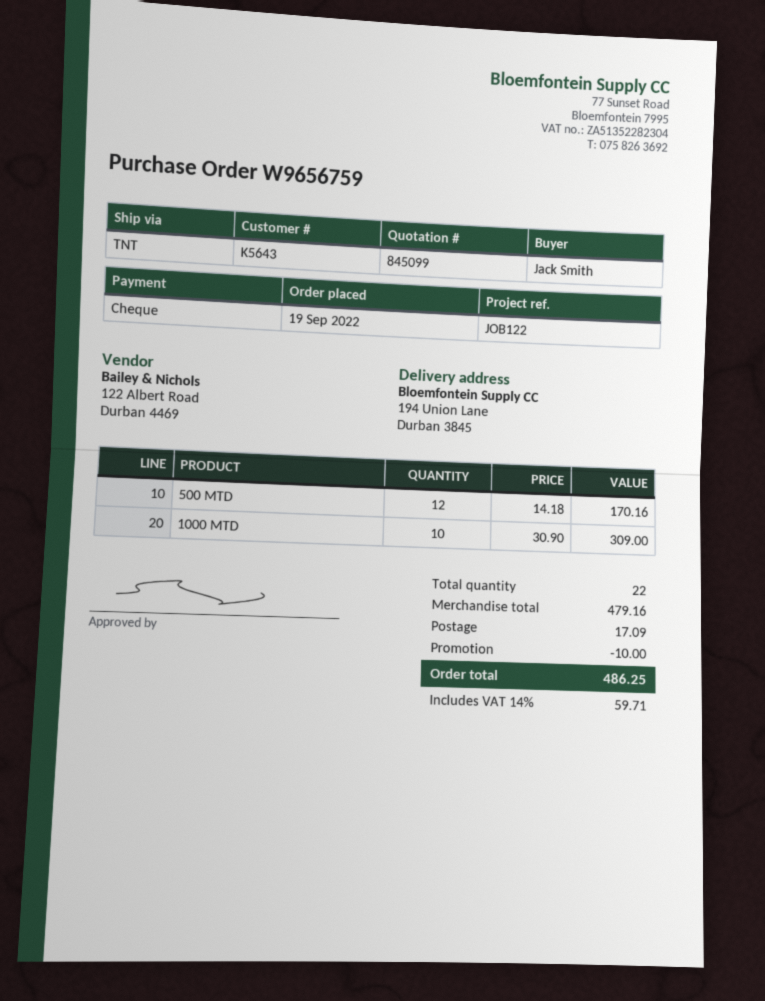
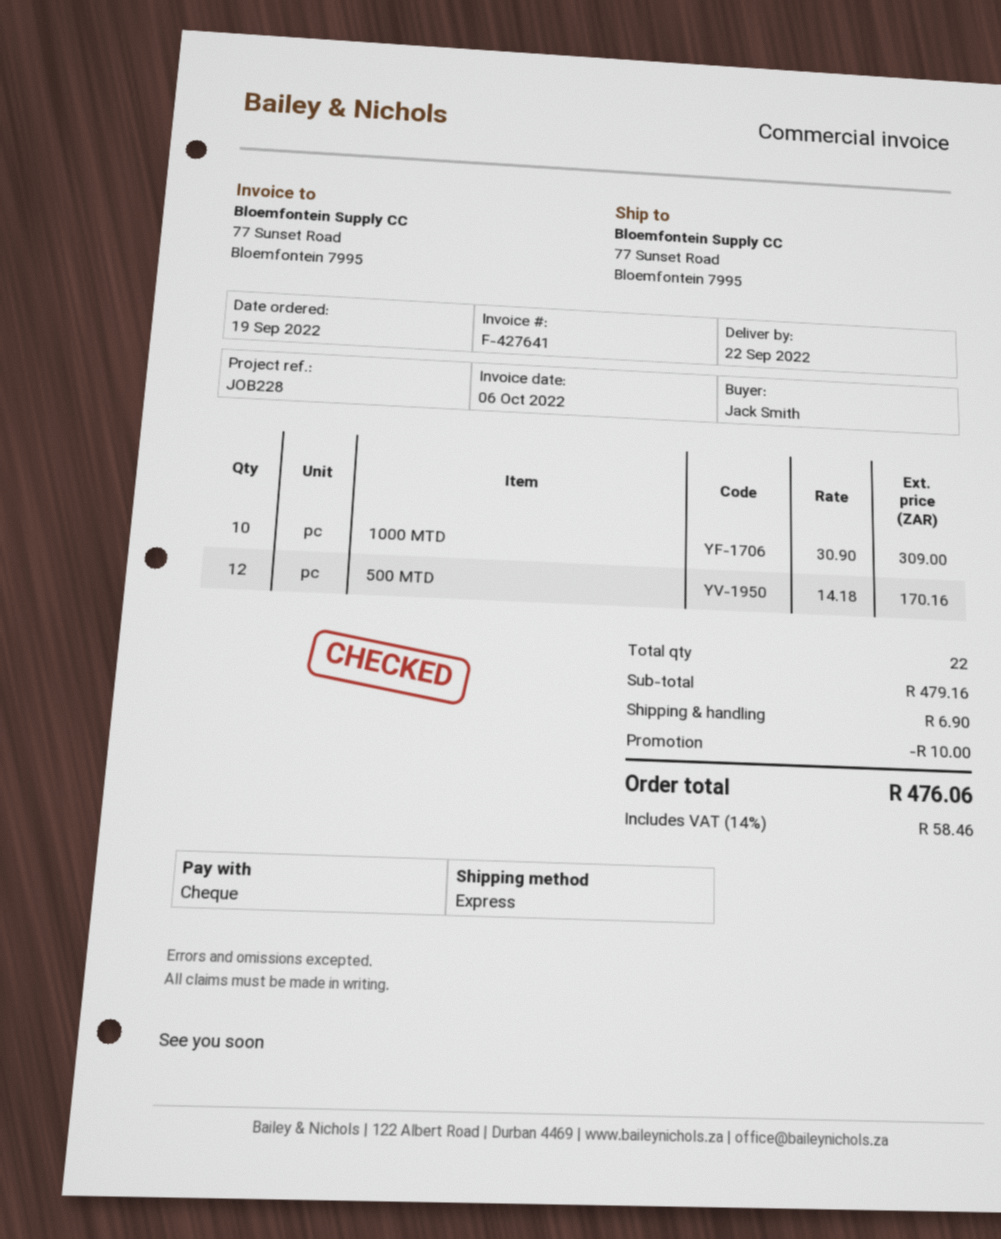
reference: JOB122 -> JOB228
shipping method: TNT -> express
ship to: 194 Union Lane, Durban 3845 -> 77 Sunset Road, Bloemfontein 7995
shipping: 17.09 -> 6.90
tax: 14% = 59.71 -> 14% = 58.46
total: 486.25 -> 476.06

